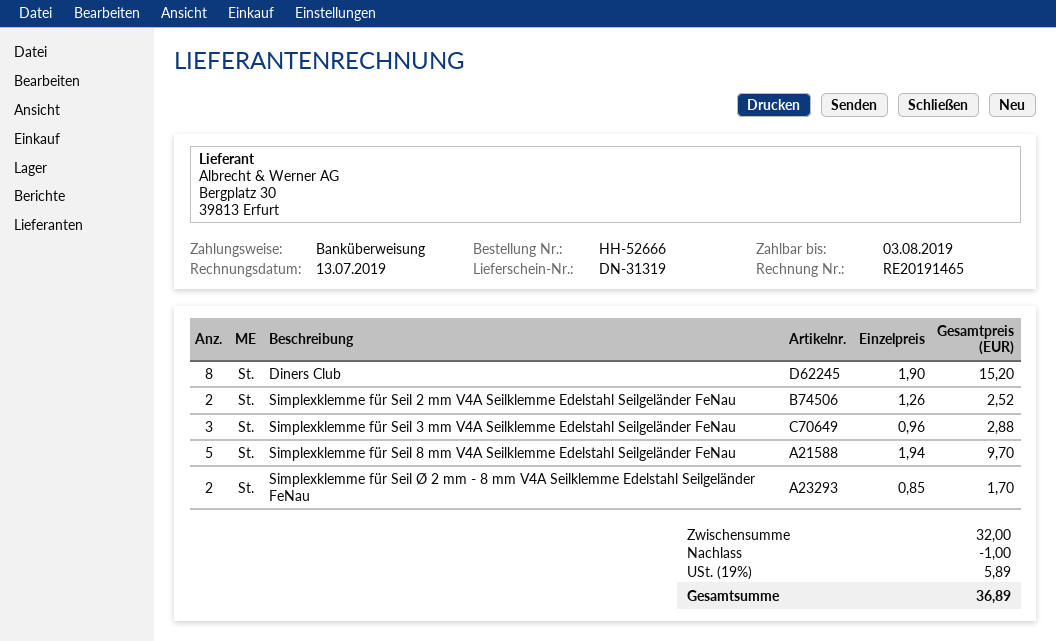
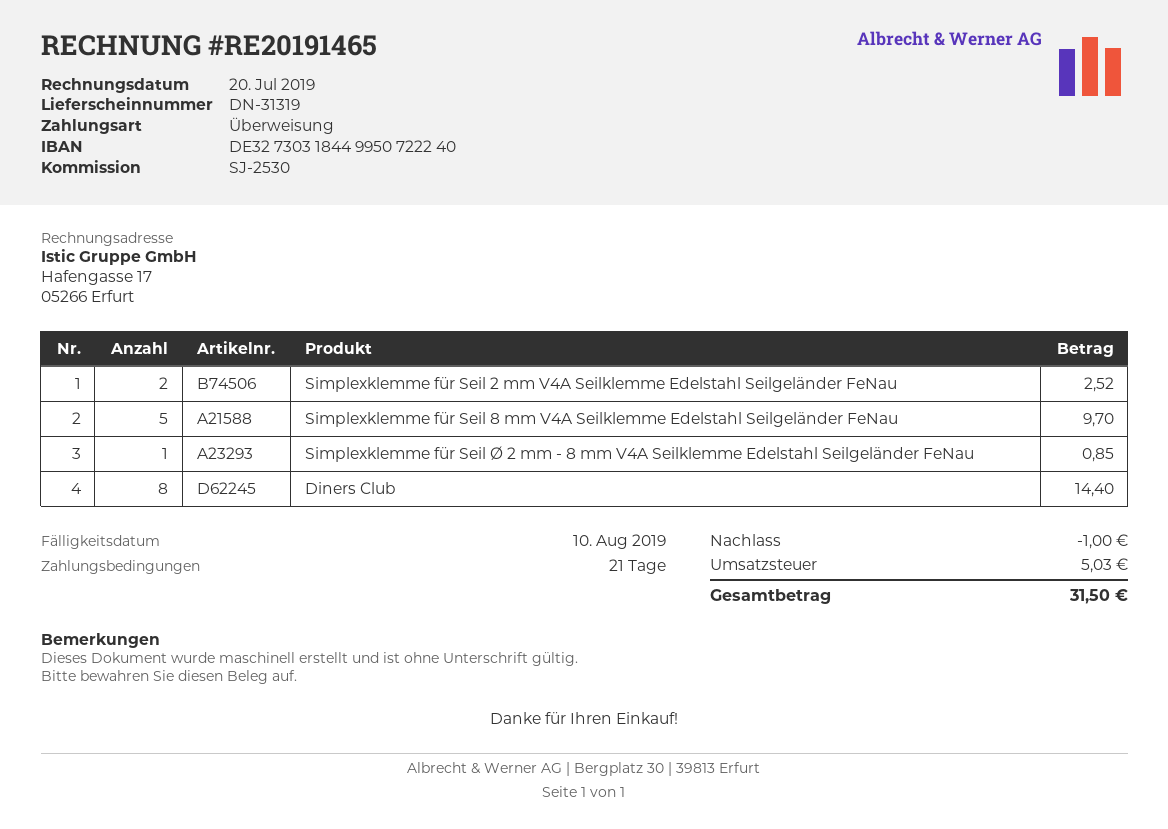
invoice date: 2019-07-13 -> 2019-07-20
due date: 2019-08-03 -> 2019-08-10
Diners Club: 8 for 15.20 -> 8 for 14.40
Simplexklemme für Seil 3 mm V4A Seilklemme Edelstahl Seilgeländer FeNau: 3 for 2.88 -> none
Simplexklemme für Seil Ø 2 mm - 8 mm V4A Seilklemme Edelstahl Seilgeländer FeNau: 2 for 1.70 -> 1 for 0.85
tax: 5.89 -> 5.03
total: 36.89 -> 31.50

